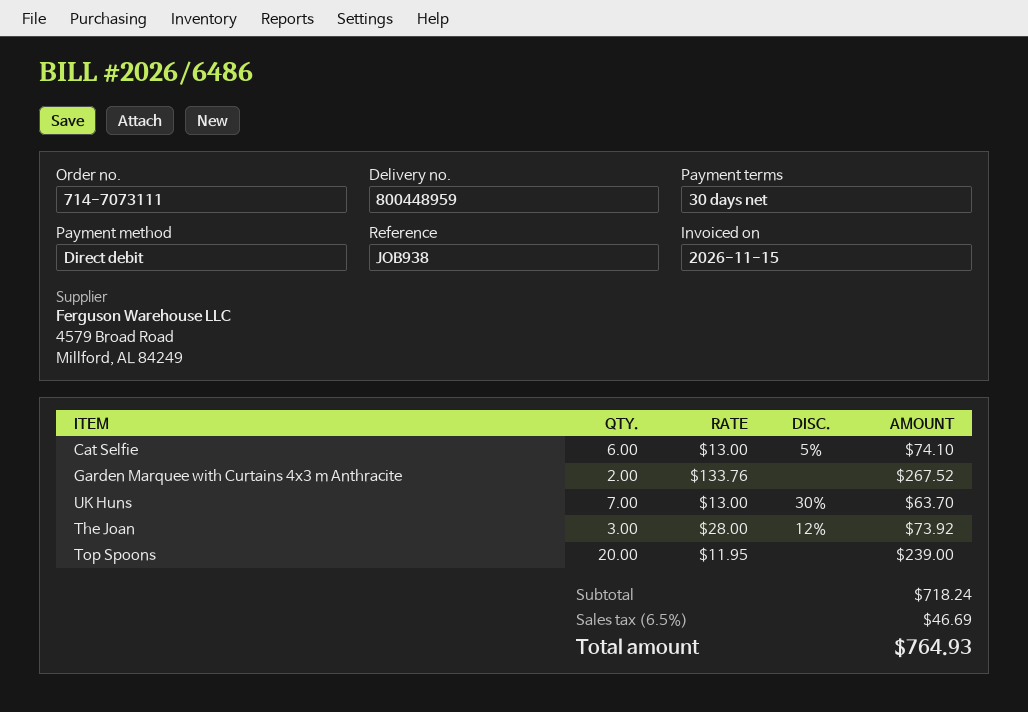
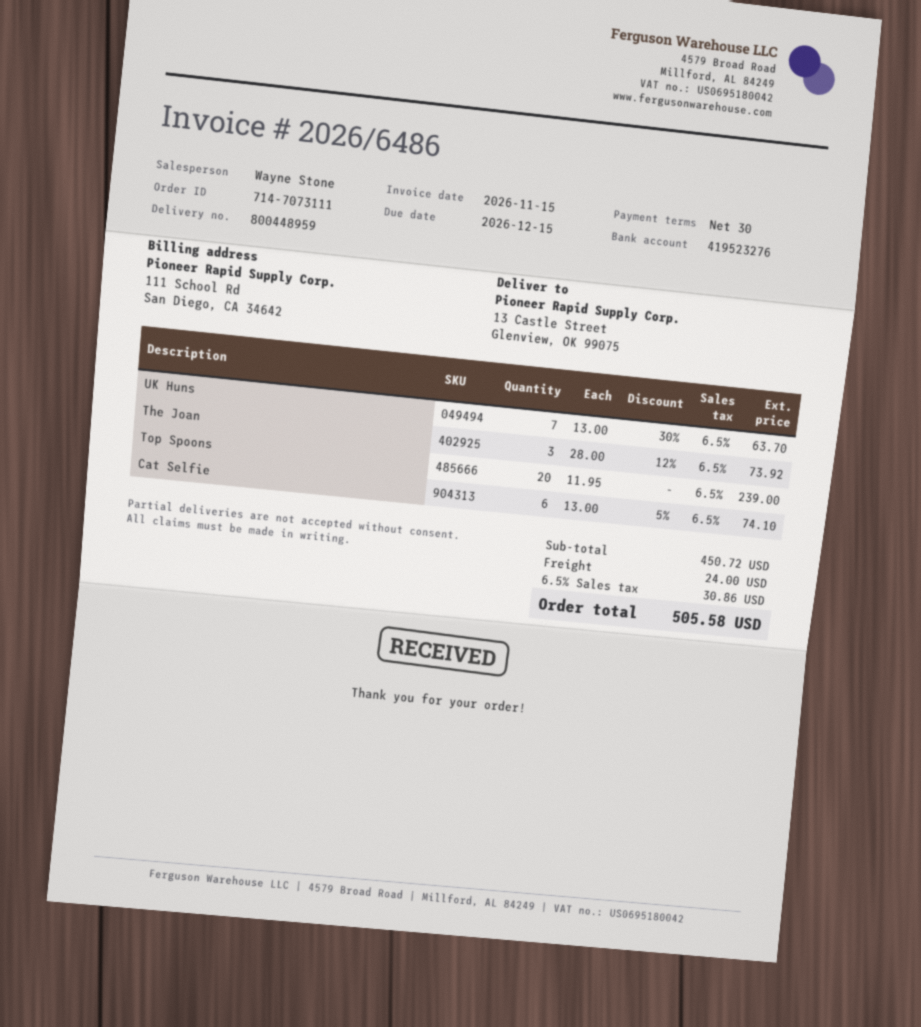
Garden Marquee with Curtains 4x3 m Anthracite: 2 x 133.76 = 267.52 -> none
subtotal: 718.24 -> 450.72
shipping: none -> 24.00
tax: 6.5% = 46.69 -> 6.5% = 30.86
total: 764.93 -> 505.58

